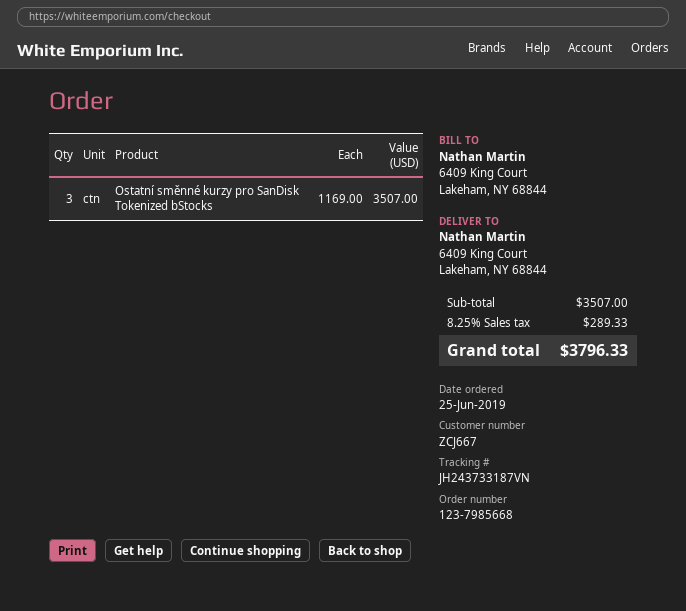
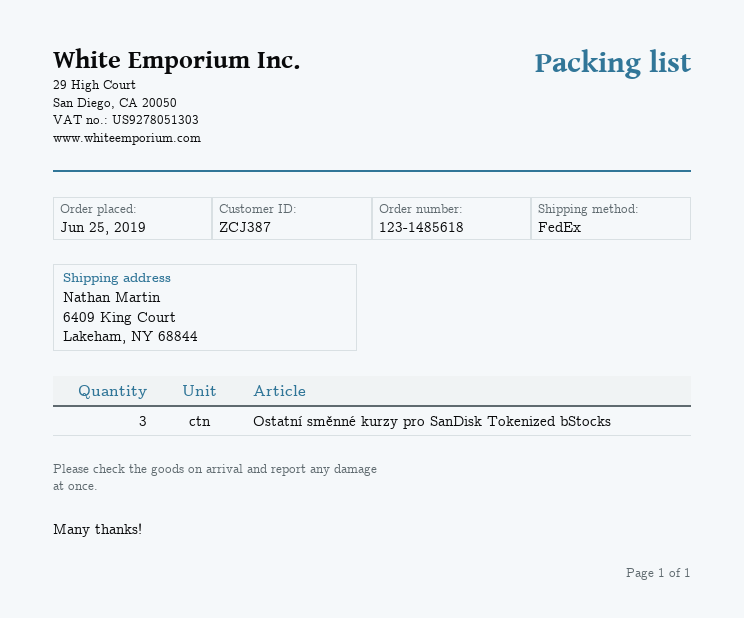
order number: 123-7985668 -> 123-1485618
customer number: ZCJ667 -> ZCJ387

